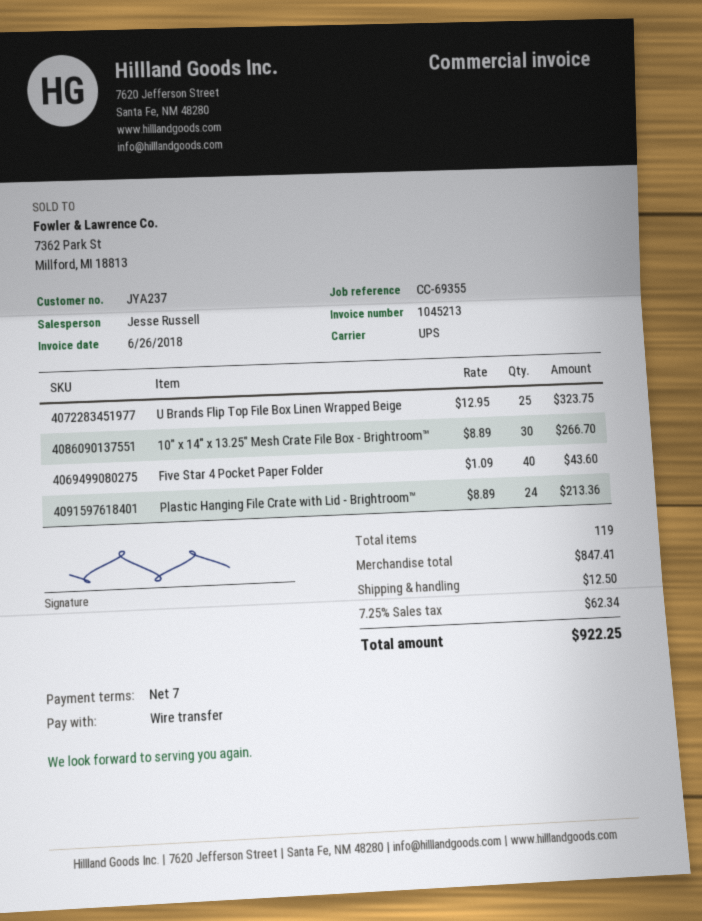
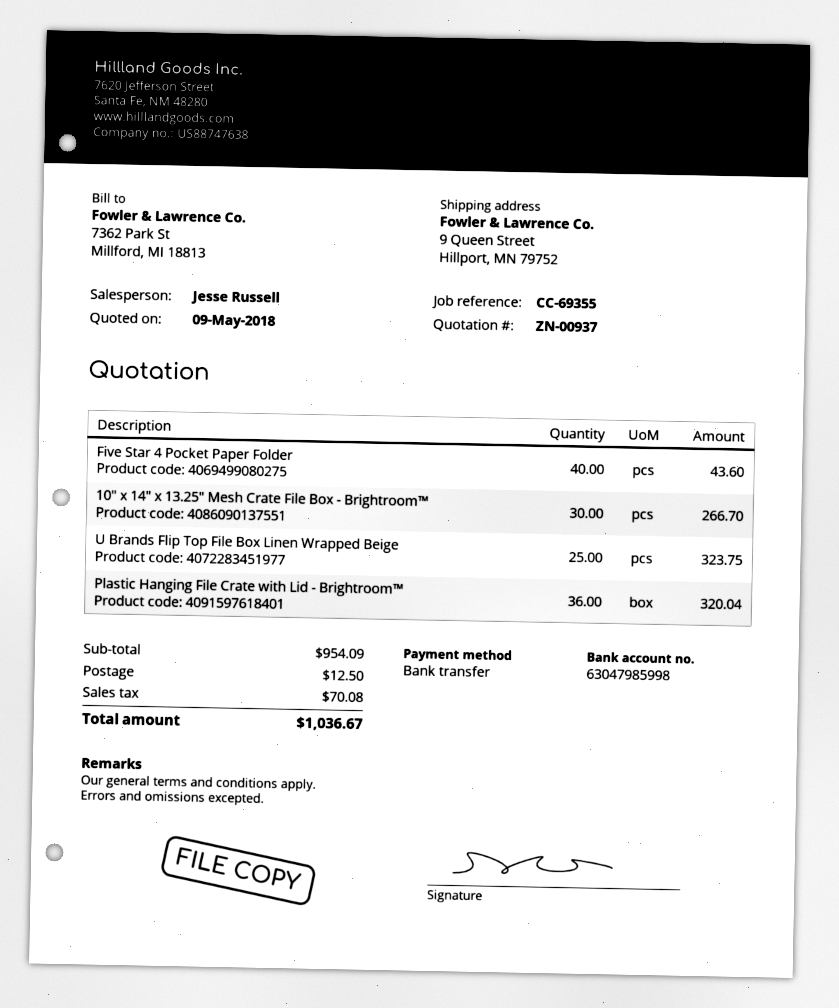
Plastic Hanging File Crate with Lid - Brightroom™: 24 for 213.36 -> 36 for 320.04
subtotal: 847.41 -> 954.09
tax: 62.34 -> 70.08
total: 922.25 -> 1036.67

